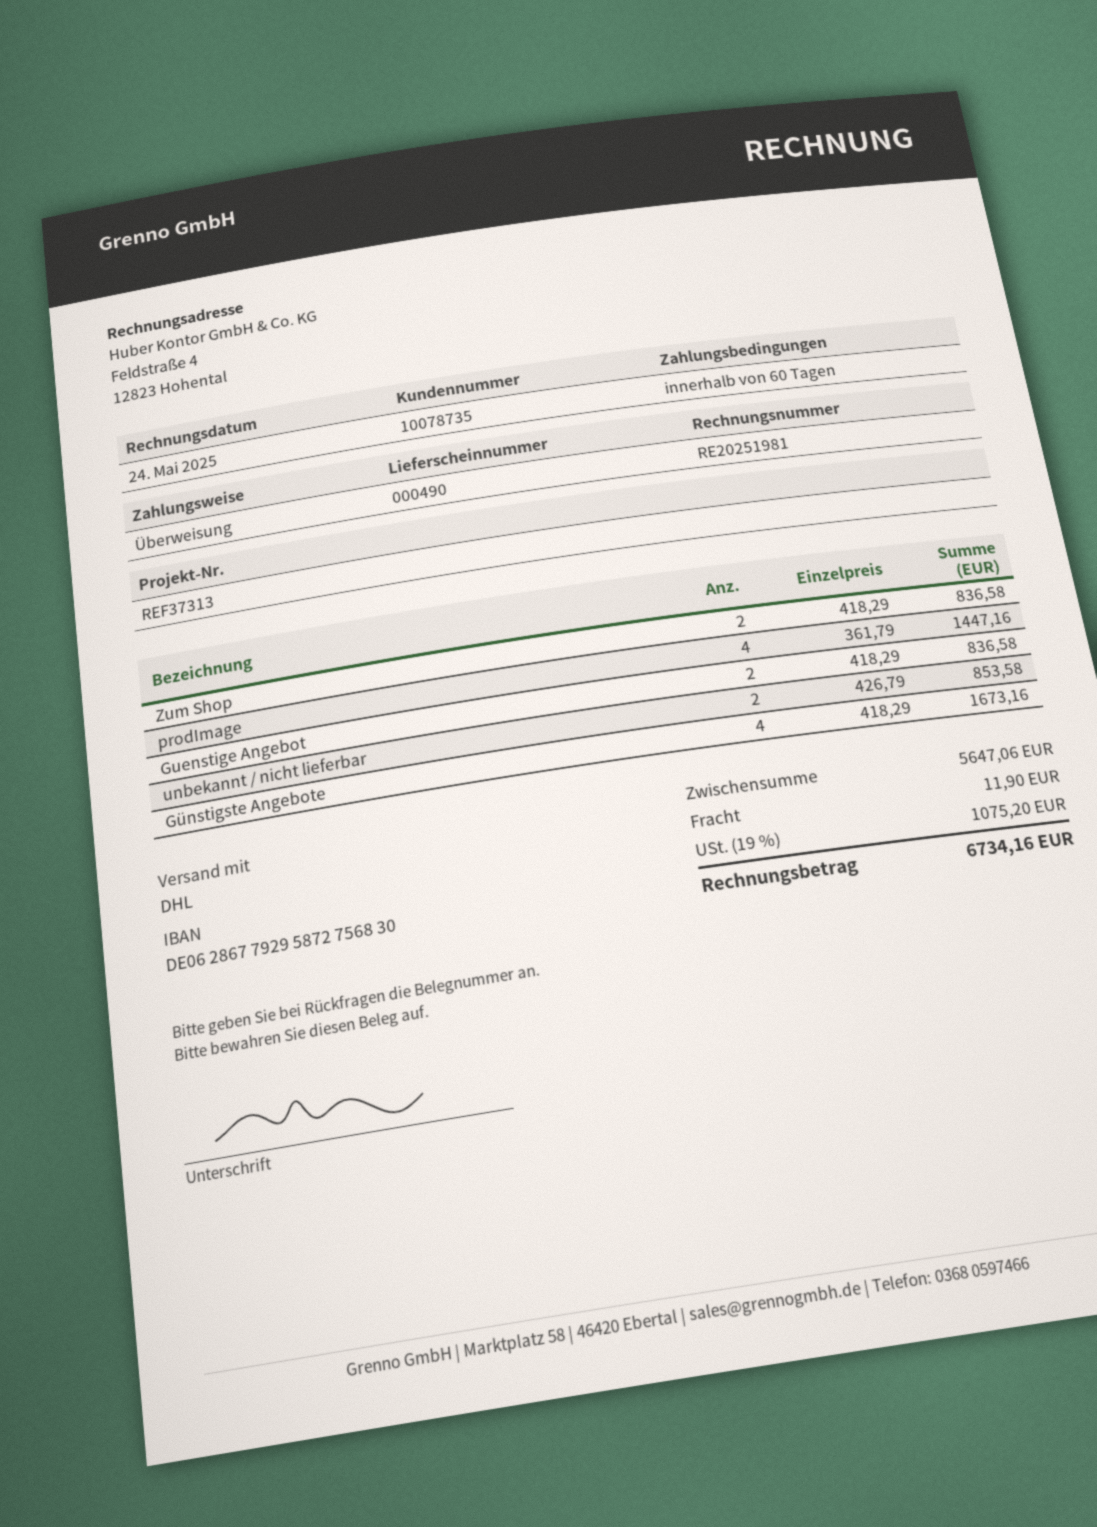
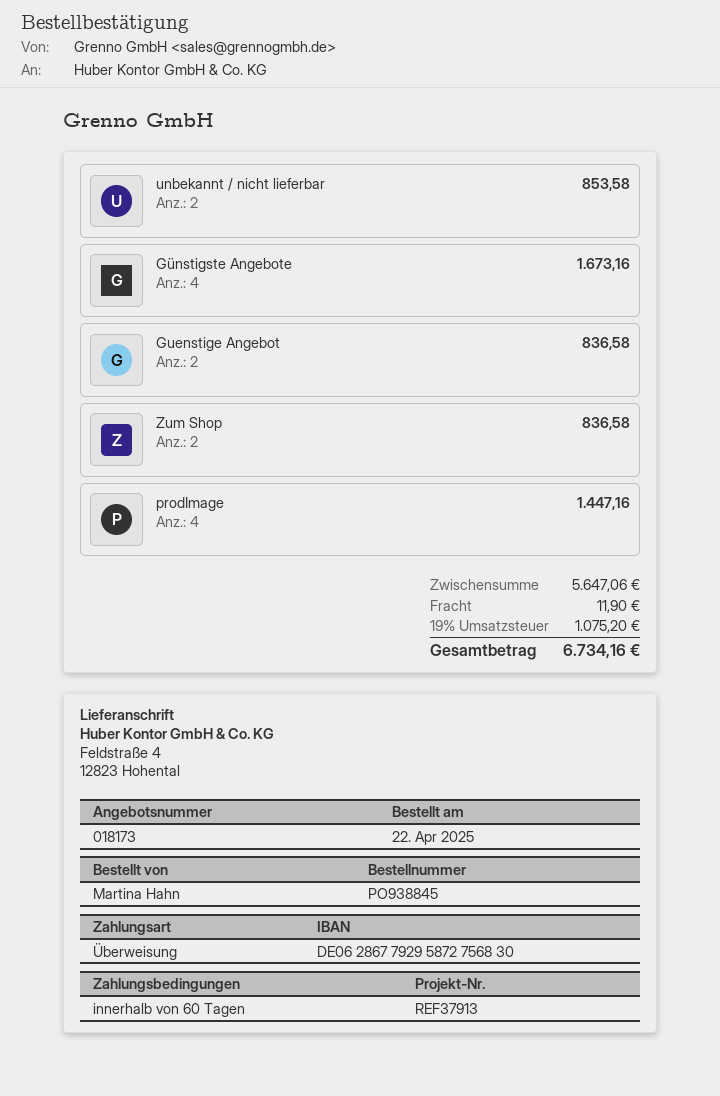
reference: REF37313 -> REF37913

